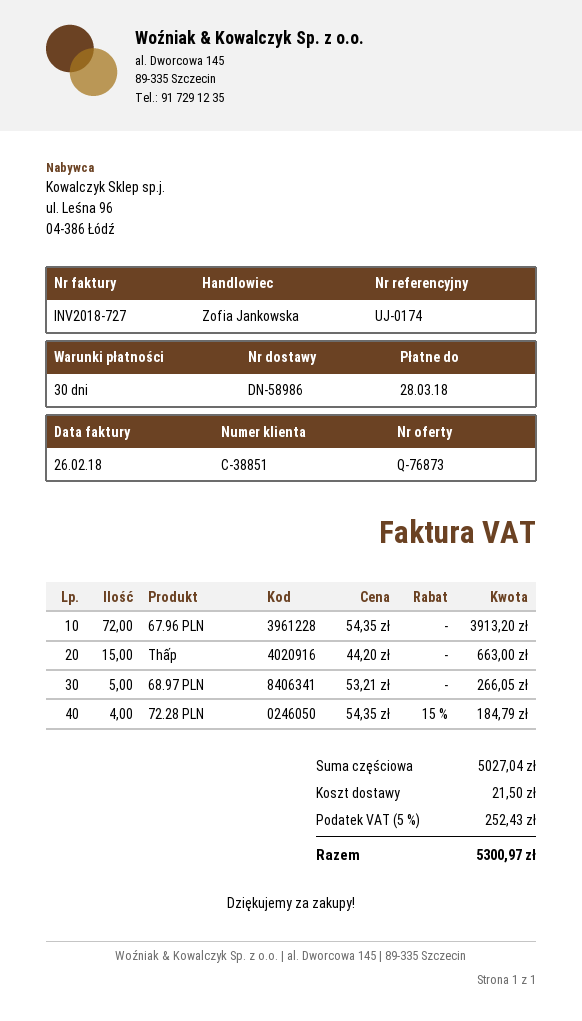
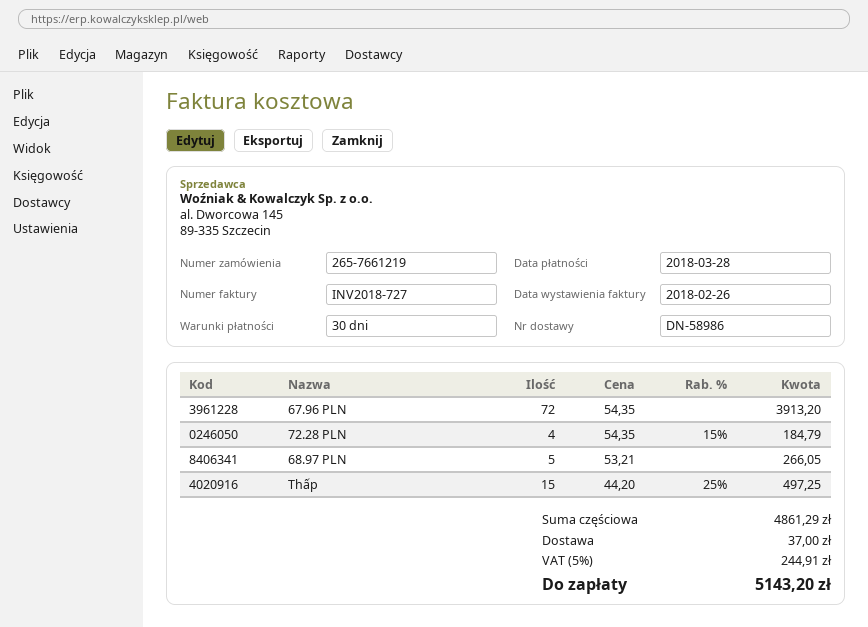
Thấp: 15 x 44.20 = 663.00 -> 15 x 44.20 - 25% = 497.25
subtotal: 5027.04 -> 4861.29
shipping: 21.50 -> 37.00
tax: 5% = 252.43 -> 5% = 244.91
total: 5300.97 -> 5143.20

